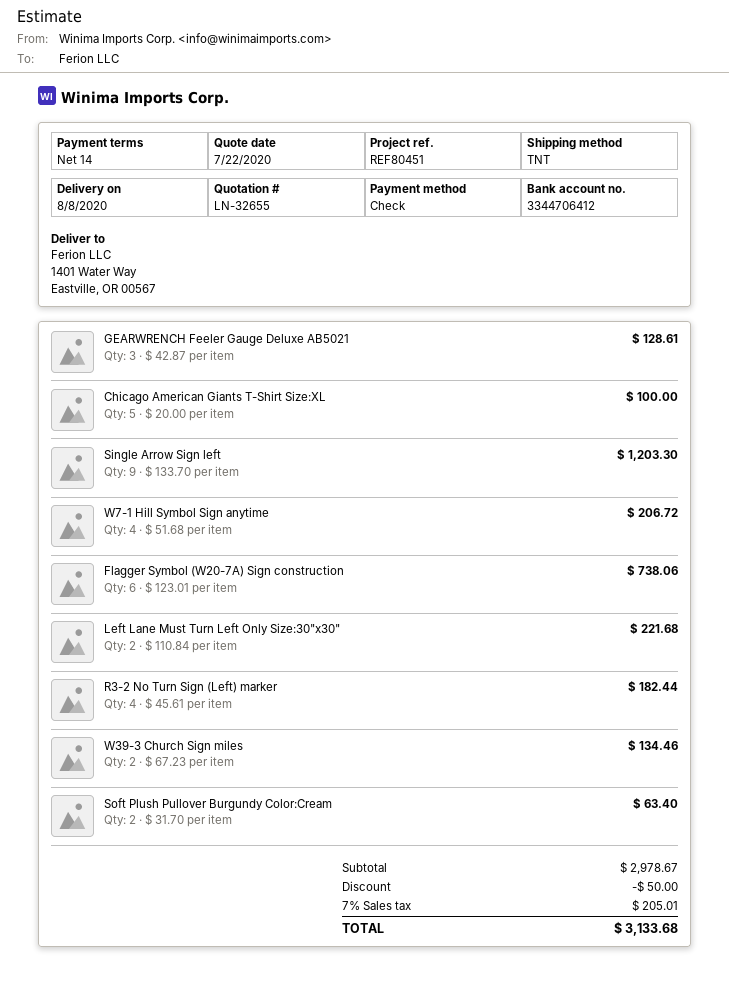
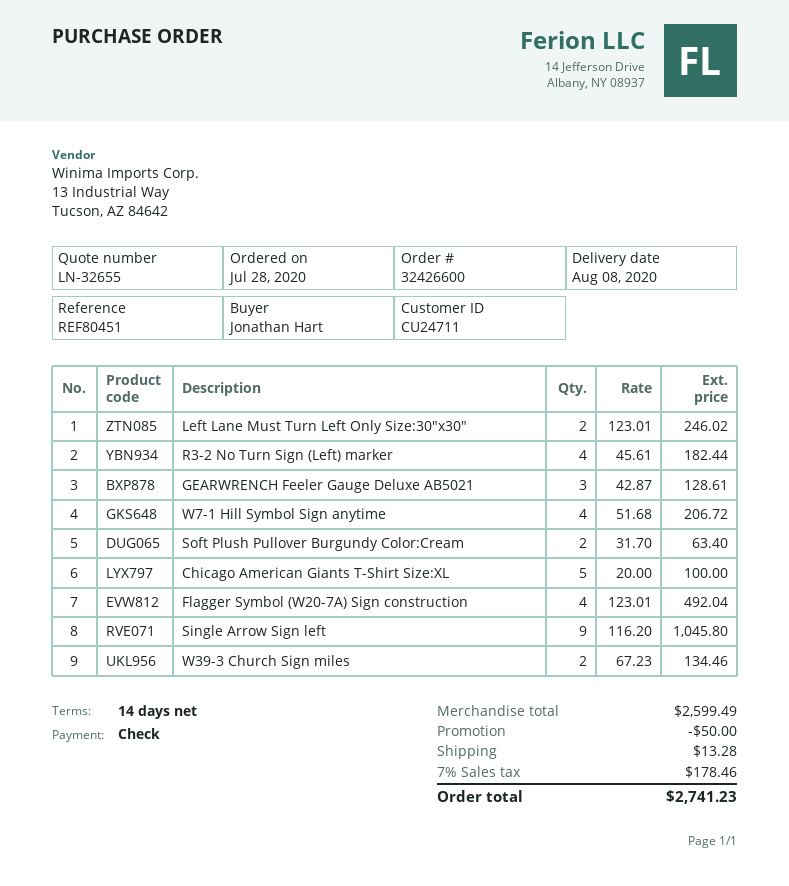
Single Arrow Sign left: 9 x 133.70 = 1203.30 -> 9 x 116.20 = 1045.80
Flagger Symbol (W20-7A) Sign construction: 6 x 123.01 = 738.06 -> 4 x 123.01 = 492.04
Left Lane Must Turn Left Only Size:30"x30": 2 x 110.84 = 221.68 -> 2 x 123.01 = 246.02
subtotal: 2978.67 -> 2599.49
shipping: none -> 13.28
tax: 7% = 205.01 -> 7% = 178.46
total: 3133.68 -> 2741.23

